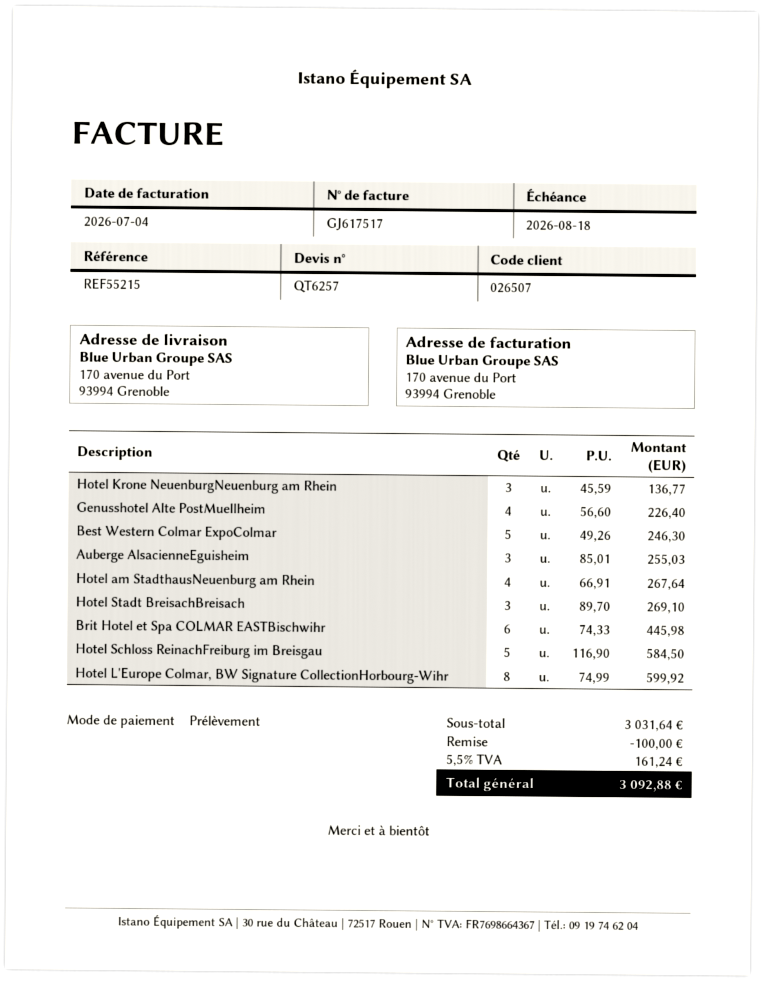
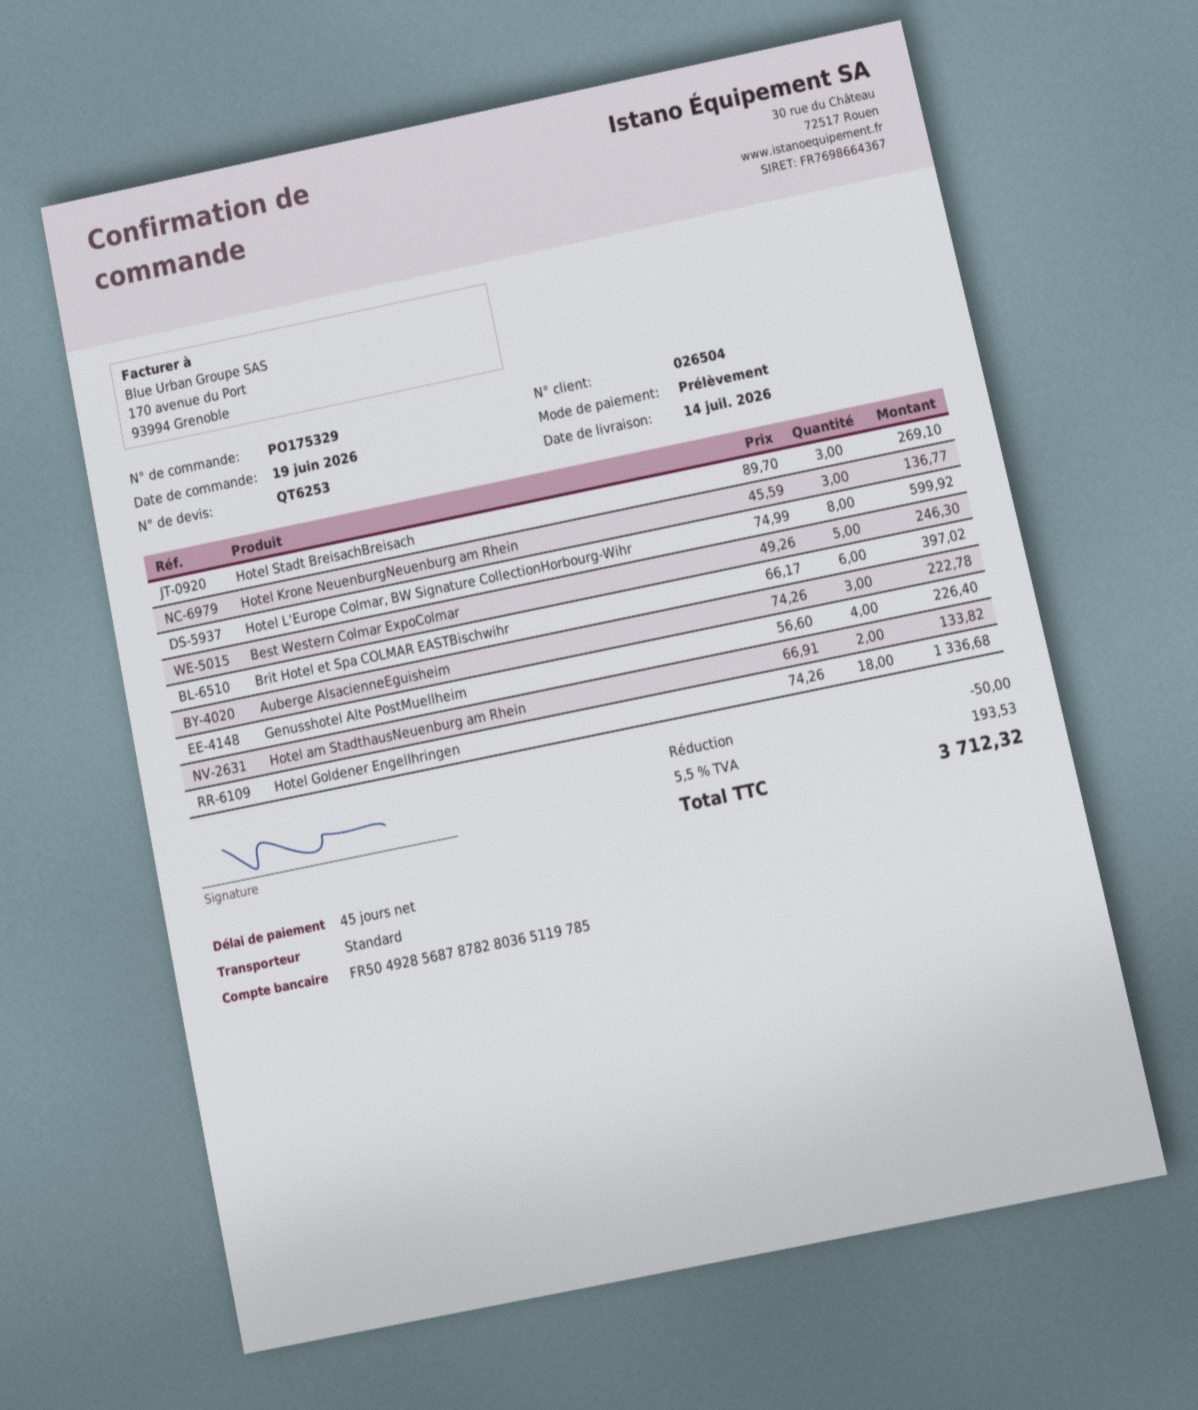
quote number: QT6257 -> QT6253
customer number: 026507 -> 026504
Auberge AlsacienneEguisheim: 3 x 85.01 = 255.03 -> 3 x 74.26 = 222.78
Hotel am StadthausNeuenburg am Rhein: 4 x 66.91 = 267.64 -> 2 x 66.91 = 133.82
Brit Hotel et Spa COLMAR EASTBischwihr: 6 x 74.33 = 445.98 -> 6 x 66.17 = 397.02
Hotel Schloss ReinachFreiburg im Breisgau: 5 x 116.90 = 584.50 -> none
Hotel Goldener EngelIhringen: none -> 18 x 74.26 = 1336.68
discount: 100.00 -> 50.00
tax: 5.5% = 161.24 -> 5.5% = 193.53
total: 3092.88 -> 3712.32

